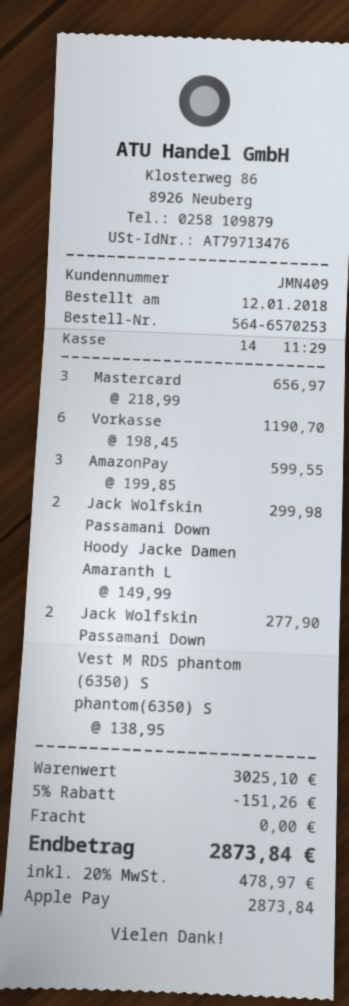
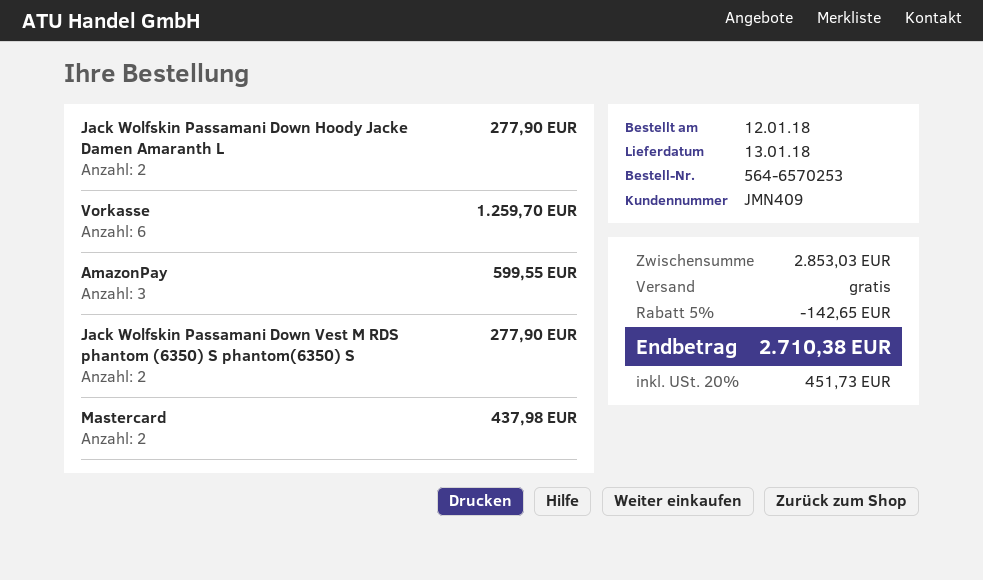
Mastercard: 3 for 656.97 -> 2 for 437.98
Vorkasse: 6 for 1190.70 -> 6 for 1259.70
Jack Wolfskin Passamani Down Hoody Jacke Damen Amaranth L: 2 for 299.98 -> 2 for 277.90
subtotal: 3025.10 -> 2853.03
discount: 5% = 151.26 -> 5% = 142.65
tax: 20% = 478.97 -> 20% = 451.73
total: 2873.84 -> 2710.38

